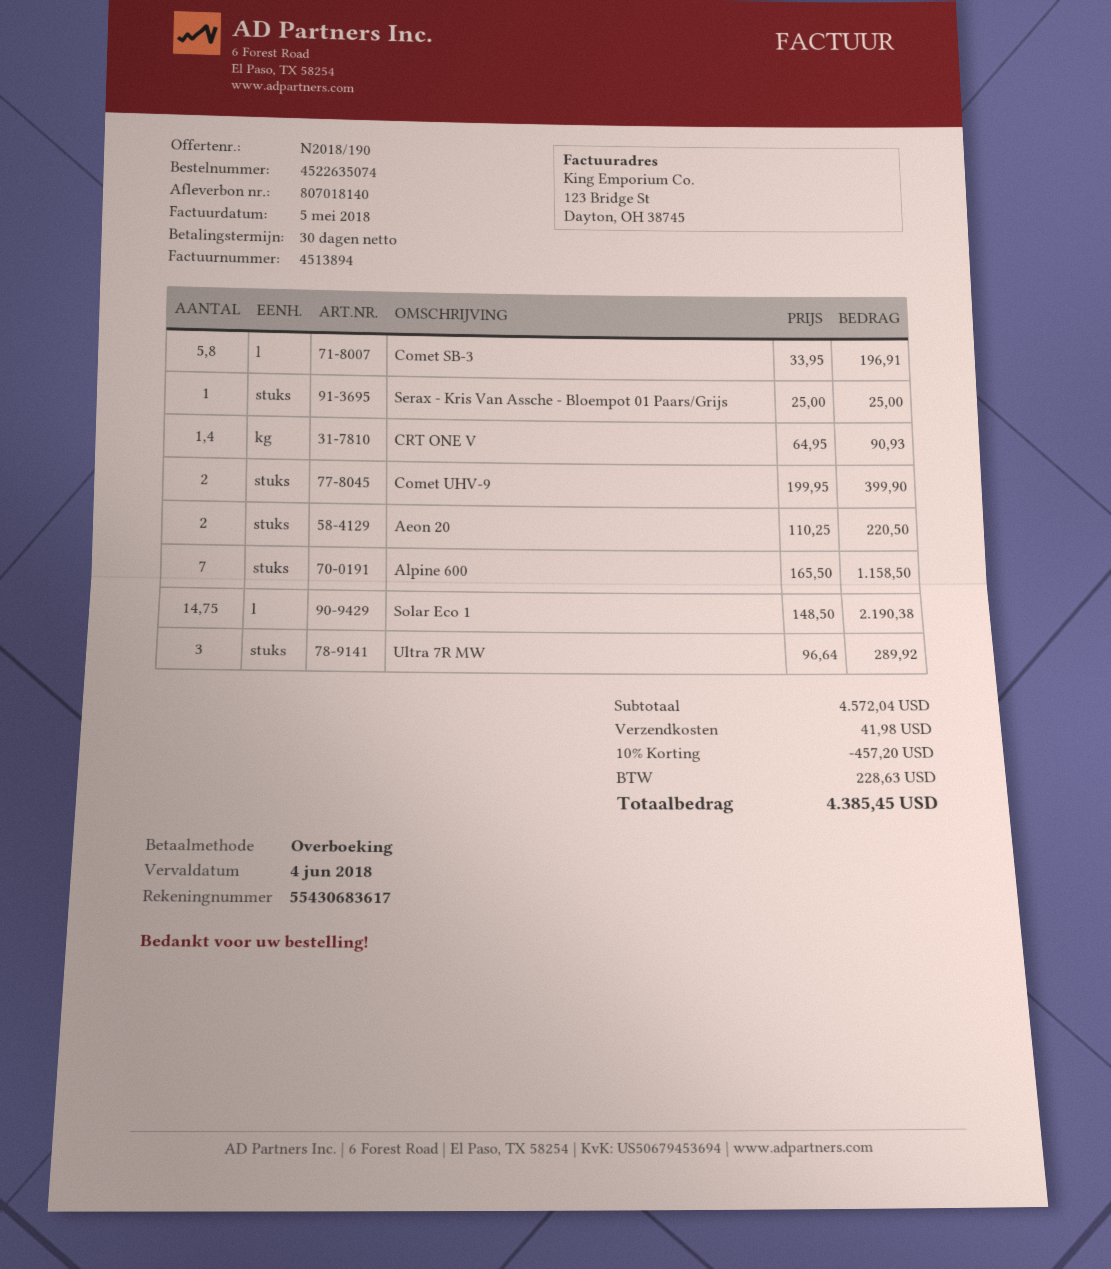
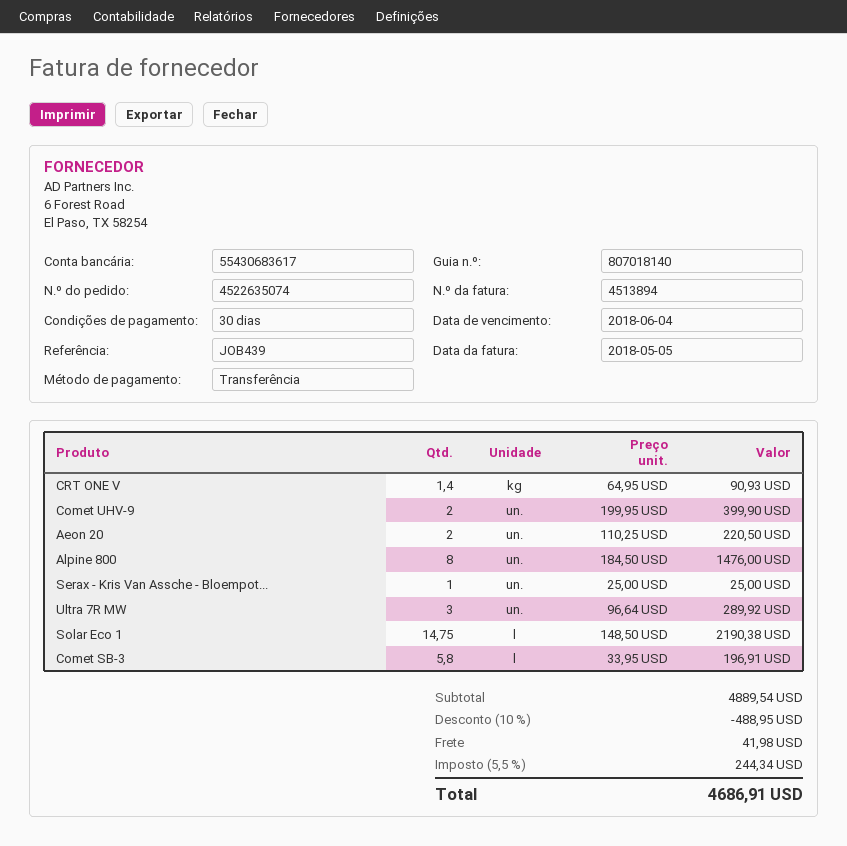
Alpine 600: 7 x 165.50 = 1158.50 -> none
Alpine 800: none -> 8 x 184.50 = 1476.00
subtotal: 4572.04 -> 4889.54
discount: 10% = 457.20 -> 10% = 488.95
tax: 228.63 -> 244.34
total: 4385.45 -> 4686.91

